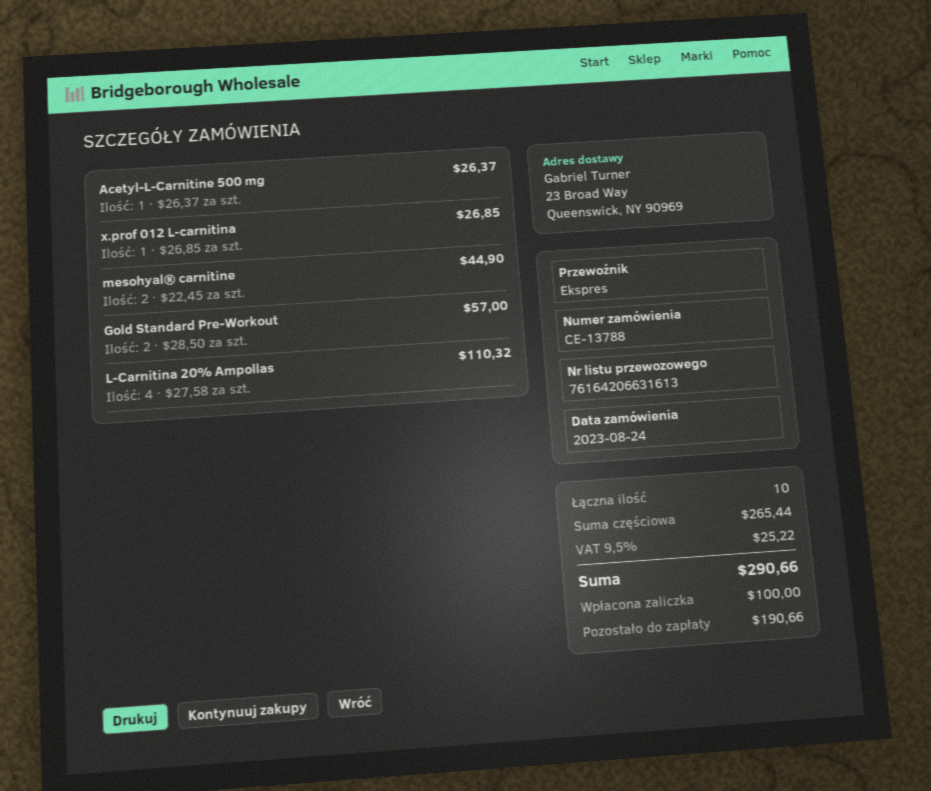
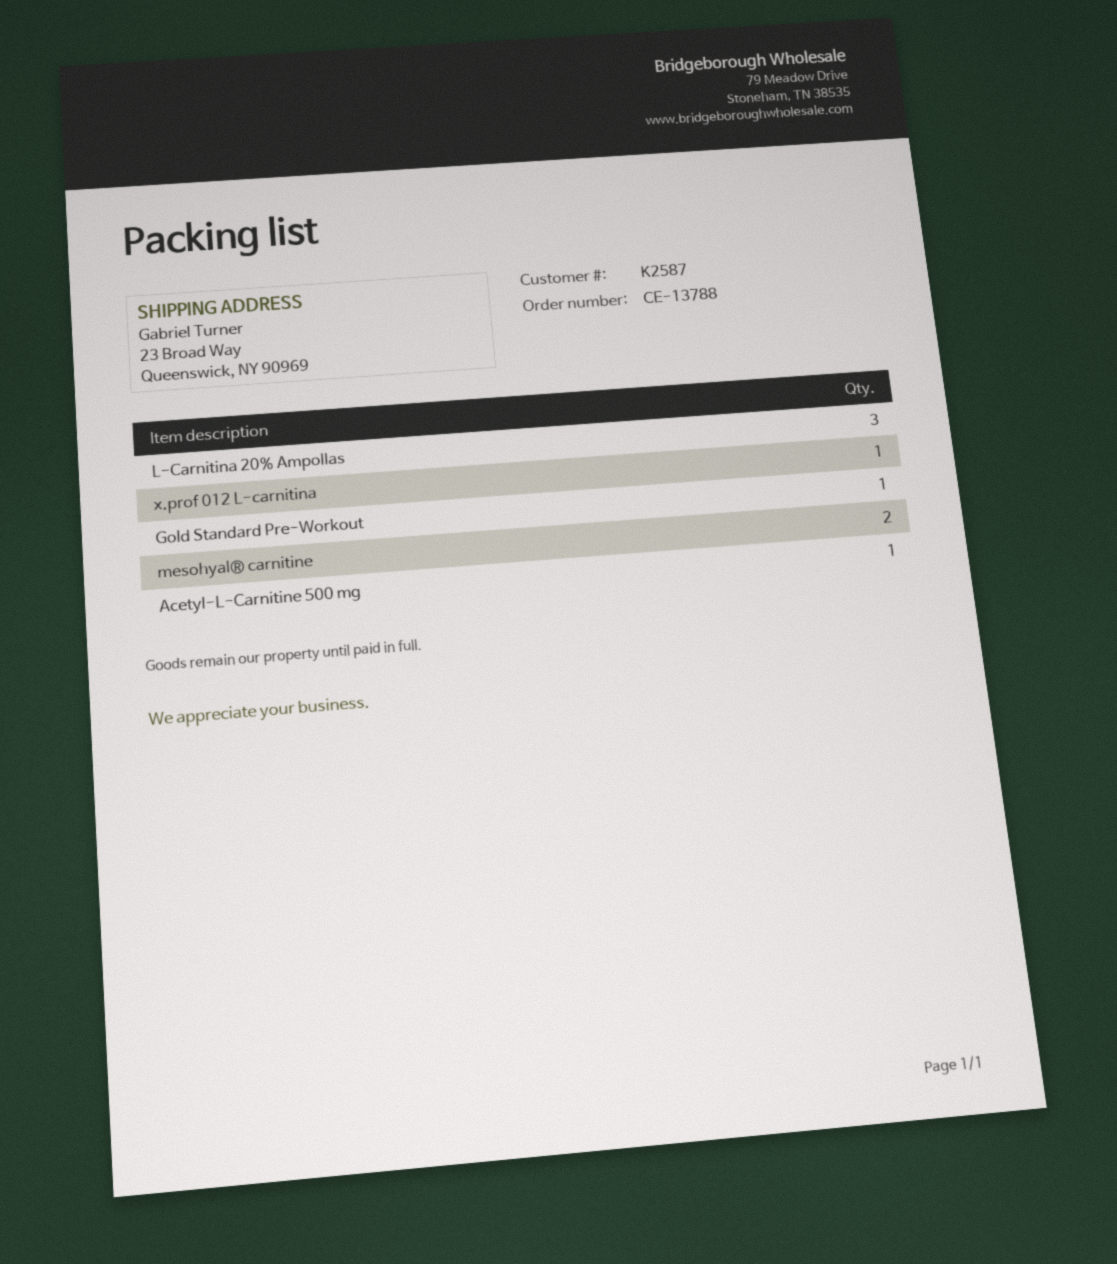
Gold Standard Pre-Workout: 2 -> 1
L-Carnitina 20% Ampollas: 4 -> 3

